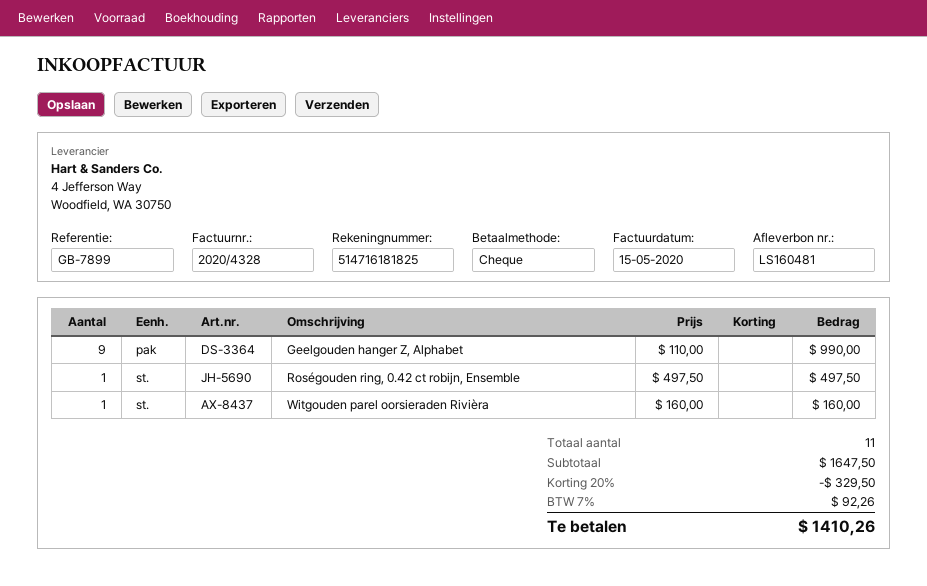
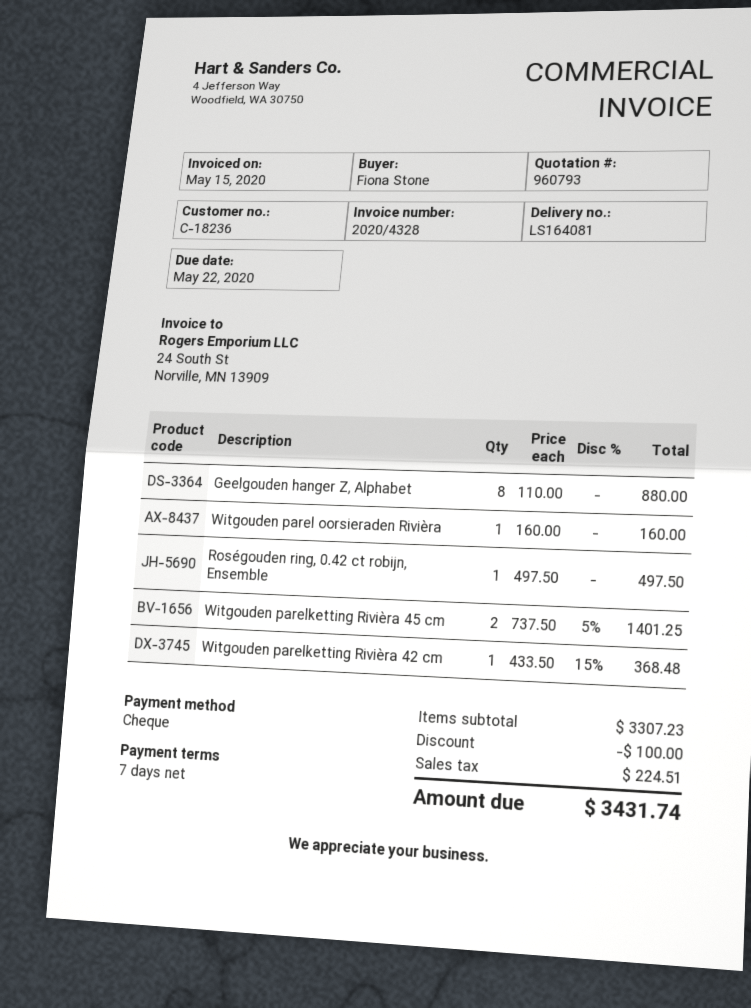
delivery note number: LS160481 -> LS164081
Geelgouden hanger Z, Alphabet: 9 x 110.00 = 990.00 -> 8 x 110.00 = 880.00
Witgouden parelketting Rivièra 45 cm: none -> 2 x 737.50 - 5% = 1401.25
Witgouden parelketting Rivièra 42 cm: none -> 1 x 433.50 - 15% = 368.48
subtotal: 1647.50 -> 3307.23
discount: 329.50 -> 100.00
tax: 92.26 -> 224.51
total: 1410.26 -> 3431.74

